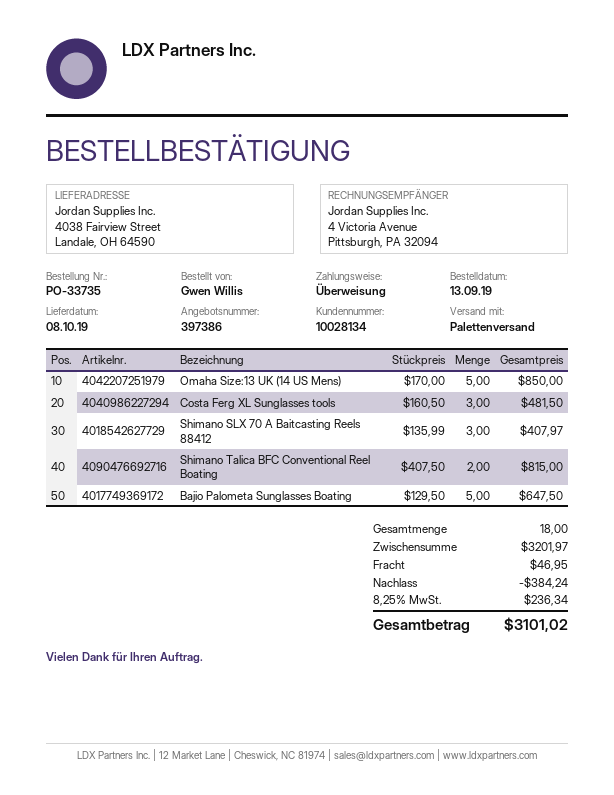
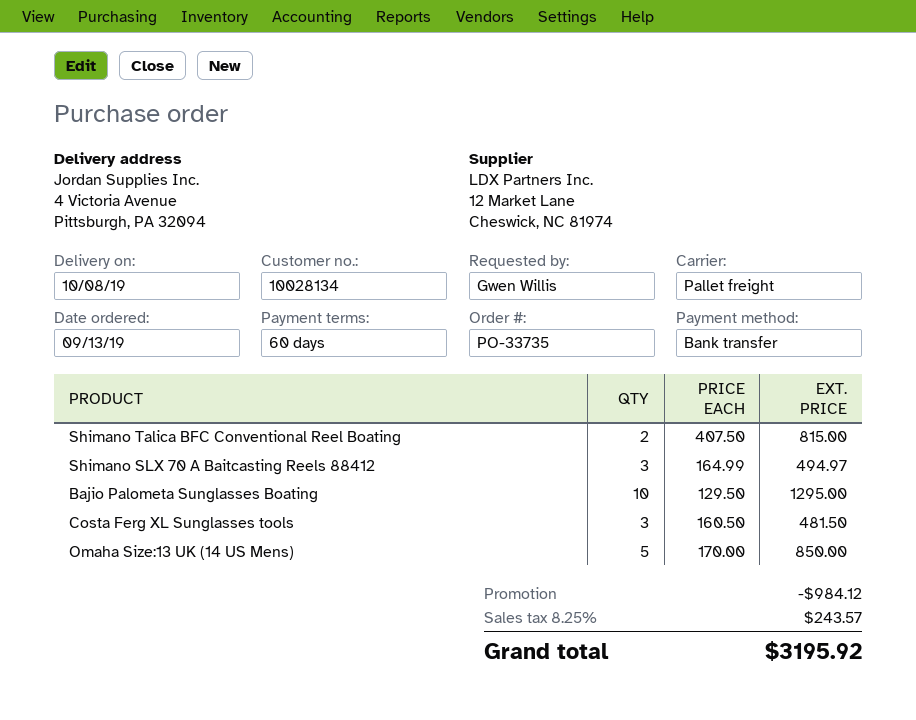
ship to: 4038 Fairview Street, Landale, OH 64590 -> 4 Victoria Avenue, Pittsburgh, PA 32094
Shimano SLX 70 A Baitcasting Reels 88412: 3 x 135.99 = 407.97 -> 3 x 164.99 = 494.97
Bajio Palometa Sunglasses Boating: 5 x 129.50 = 647.50 -> 10 x 129.50 = 1295.00
discount: 384.24 -> 984.12
shipping: 46.95 -> none
tax: 8.25% = 236.34 -> 8.25% = 243.57
total: 3101.02 -> 3195.92

